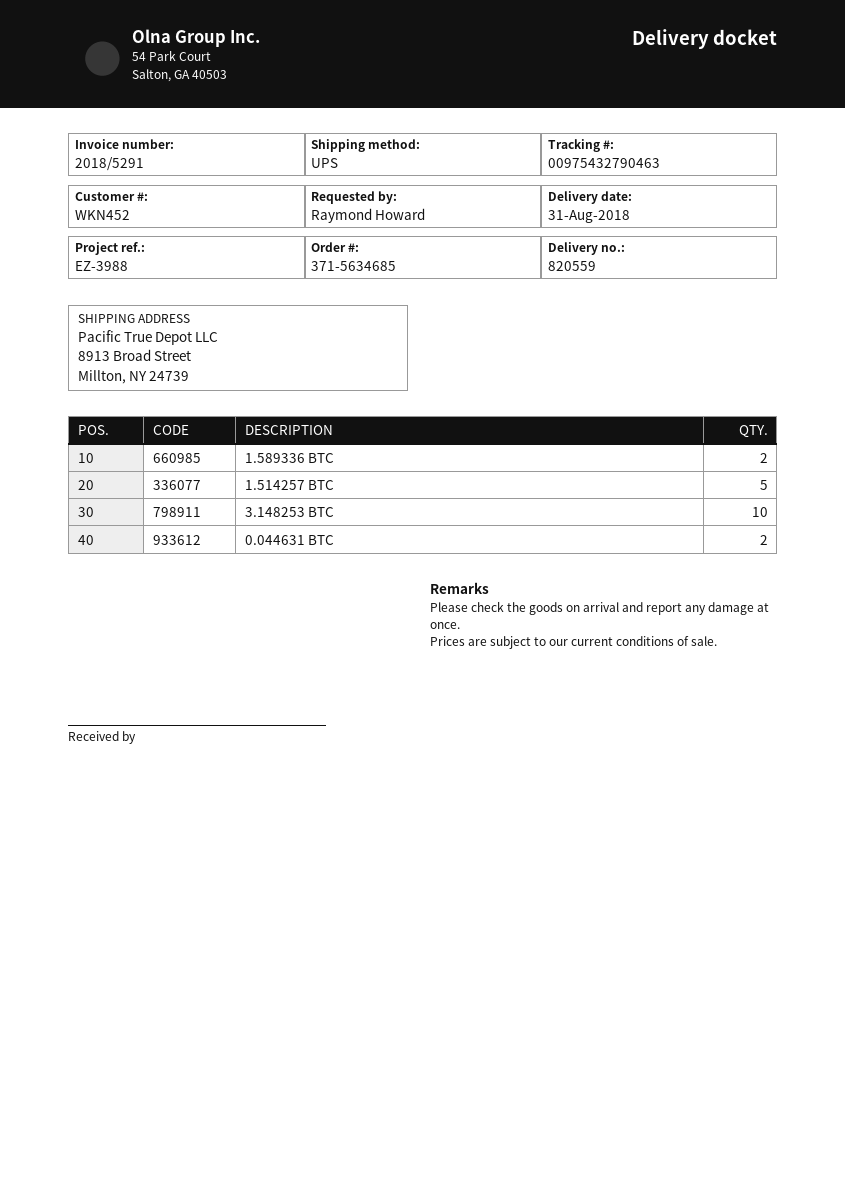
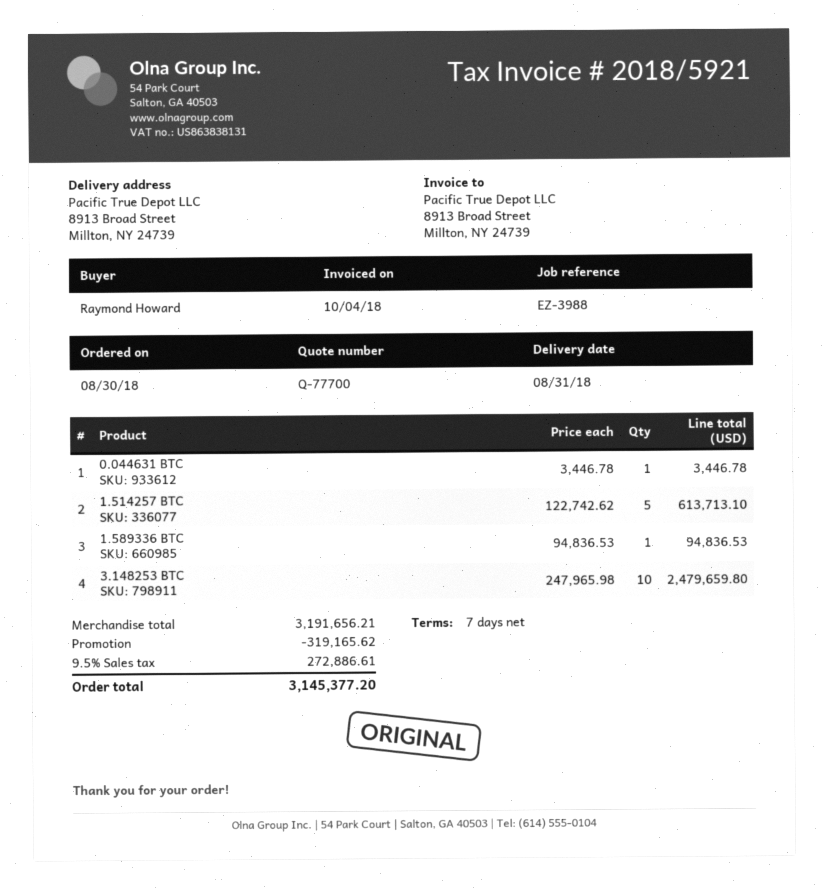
invoice number: 2018/5291 -> 2018/5921
1.589336 BTC: 2 -> 1
0.044631 BTC: 2 -> 1

